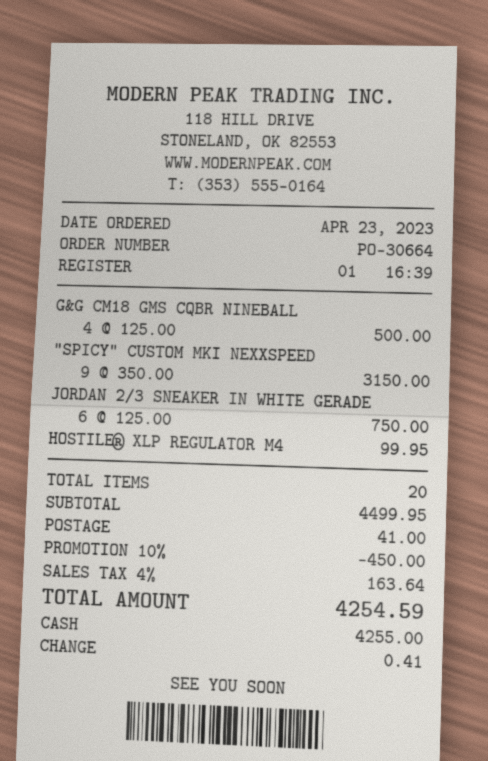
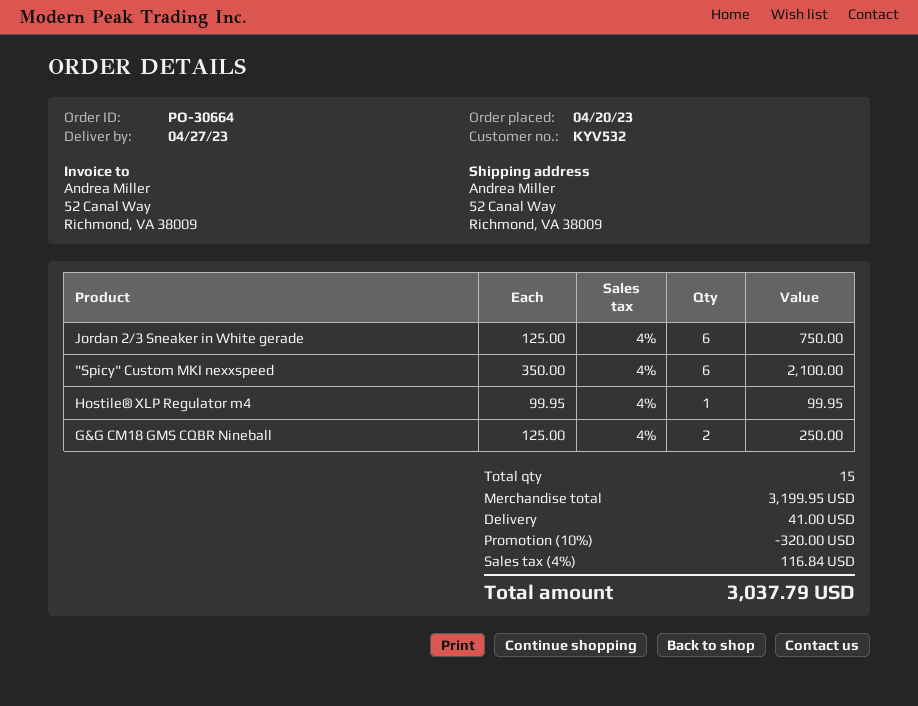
order date: 2023-04-23 -> 2023-04-20
G&G CM18 GMS CQBR NINEBALL: 4 x 125.00 = 500.00 -> 2 x 125.00 = 250.00
"SPICY" CUSTOM MKI NEXXSPEED: 9 x 350.00 = 3150.00 -> 6 x 350.00 = 2100.00
total quantity: 20 -> 15
subtotal: 4499.95 -> 3199.95
discount: 10% = 450.00 -> 10% = 320.00
tax: 4% = 163.64 -> 4% = 116.84
total: 4254.59 -> 3037.79

